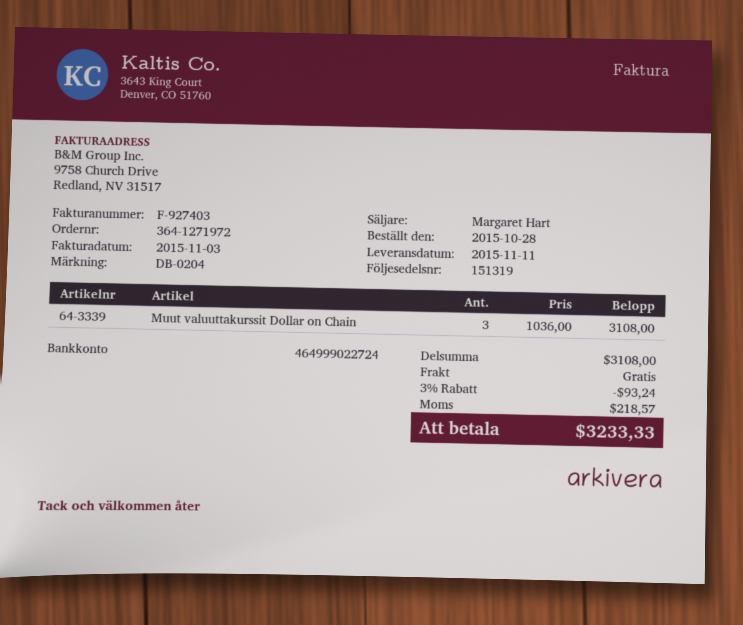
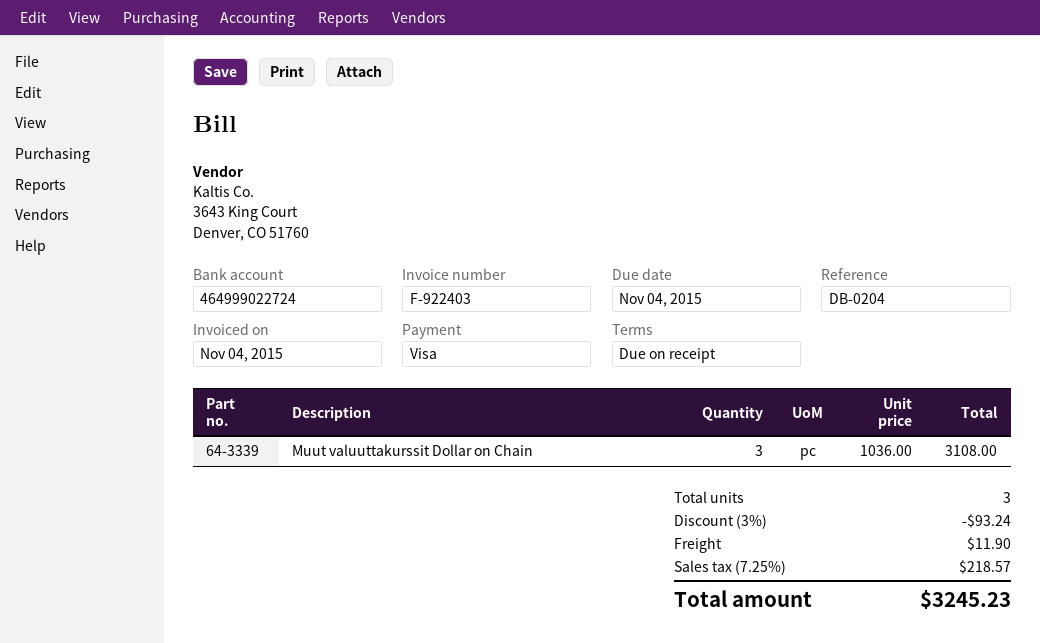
invoice number: F-927403 -> F-922403
invoice date: 2015-11-03 -> 2015-11-04
shipping: 0.00 -> 11.90
total: 3233.33 -> 3245.23

